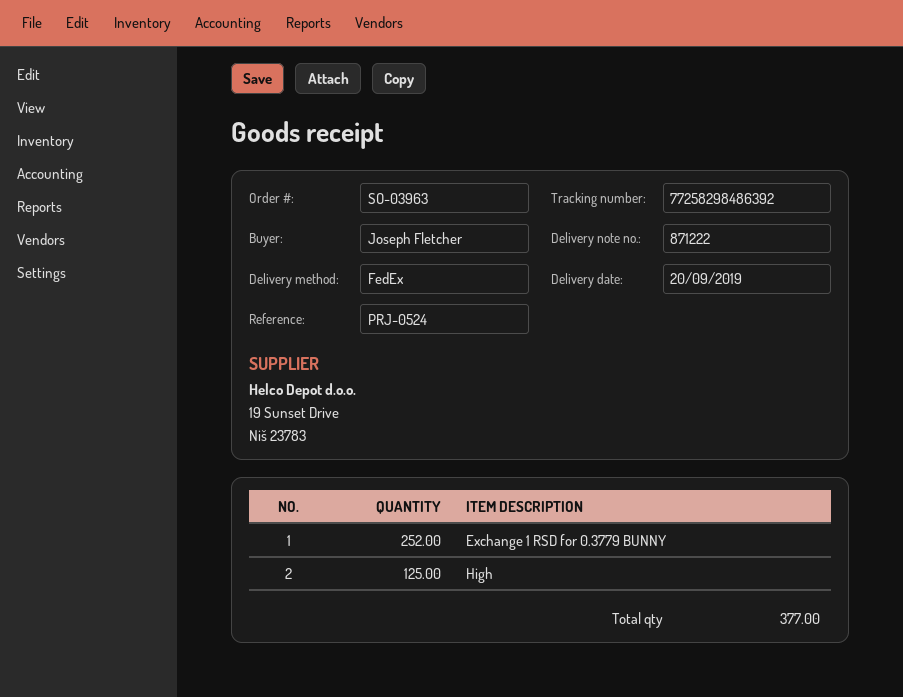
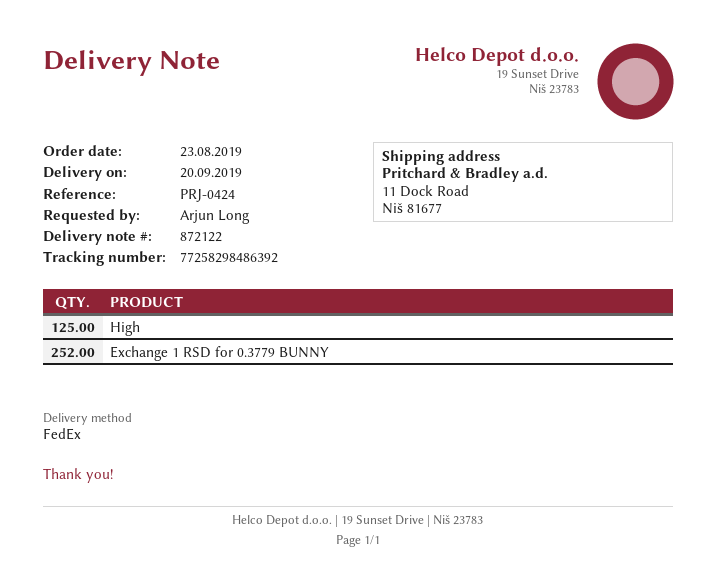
delivery note number: 871222 -> 872122
reference: PRJ-0524 -> PRJ-0424
ordered by: Joseph Fletcher -> Arjun Long

